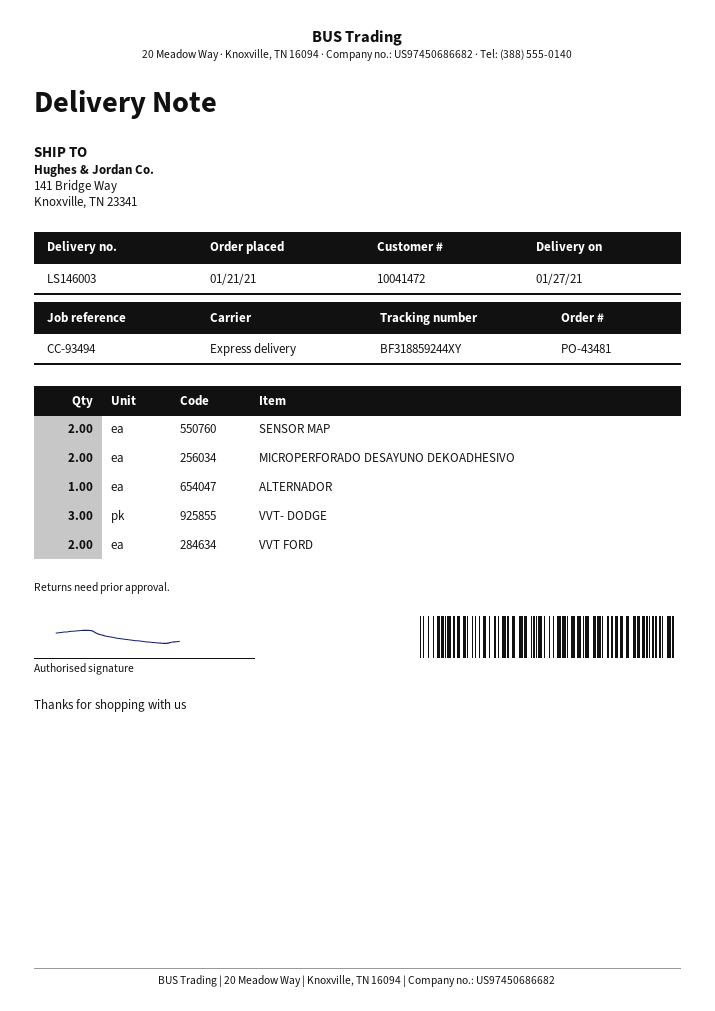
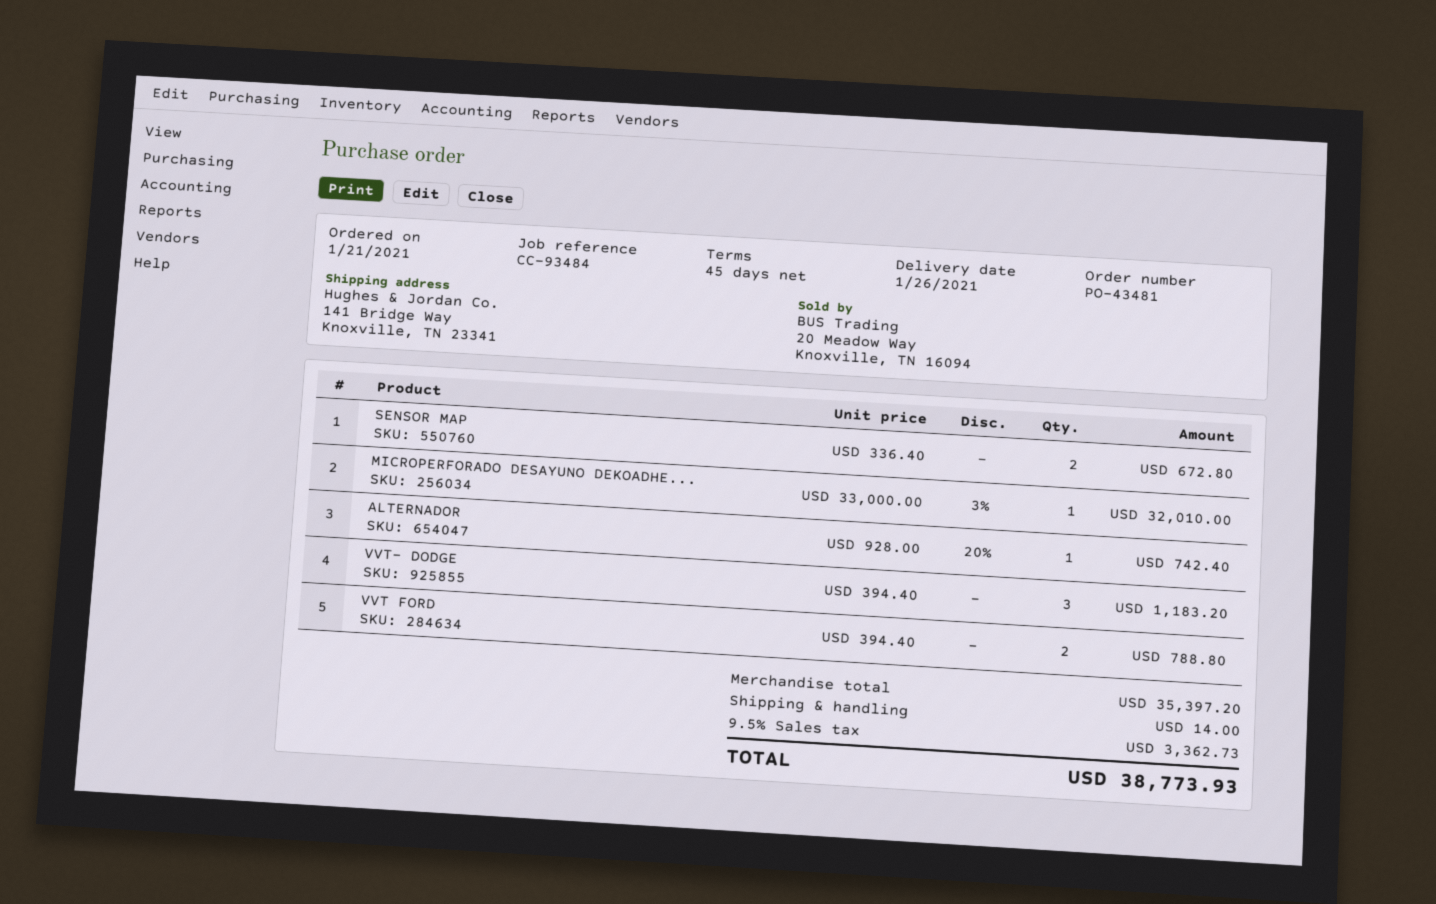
delivery date: 2021-01-27 -> 2021-01-26
reference: CC-93494 -> CC-93484
MICROPERFORADO DESAYUNO DEKOADHESIVO: 2 -> 1

